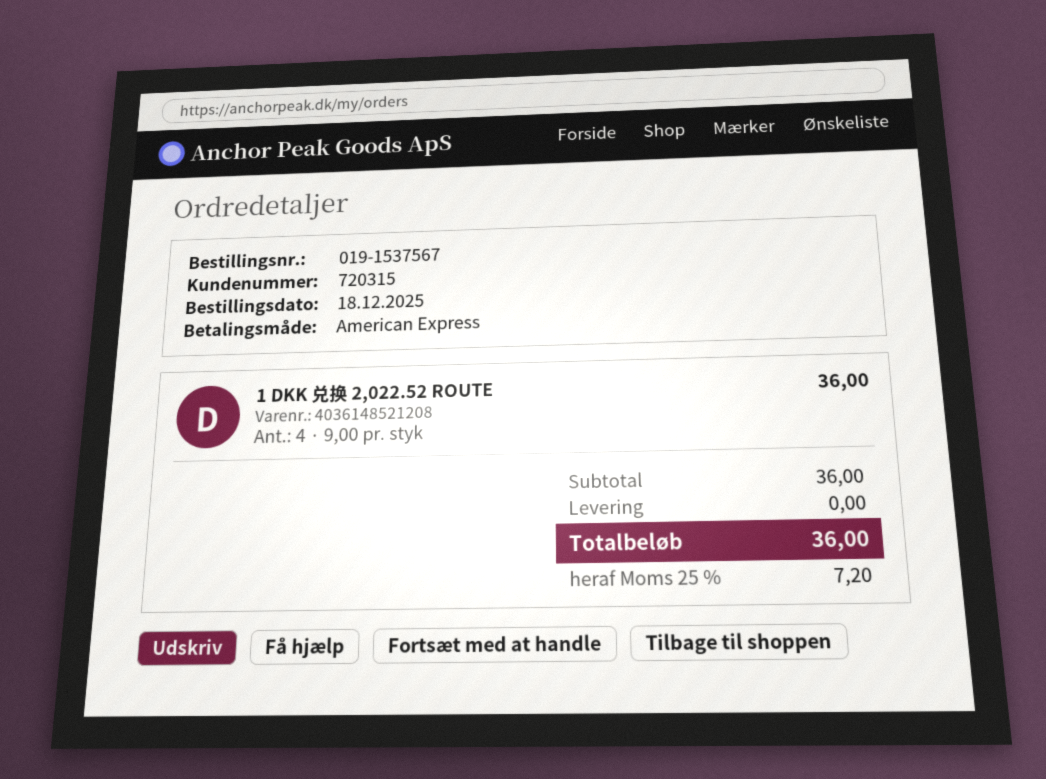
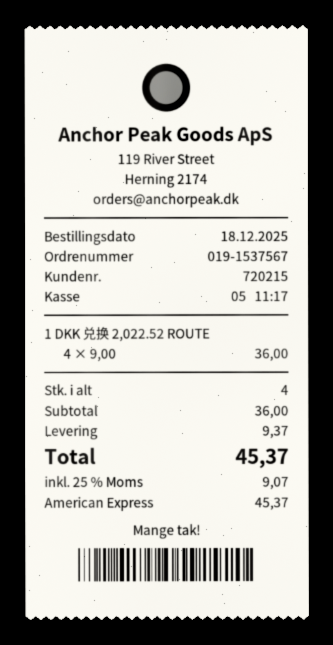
customer number: 720315 -> 720215
shipping: 0.00 -> 9.37
tax: 25% = 7.20 -> 25% = 9.07
total: 36.00 -> 45.37

